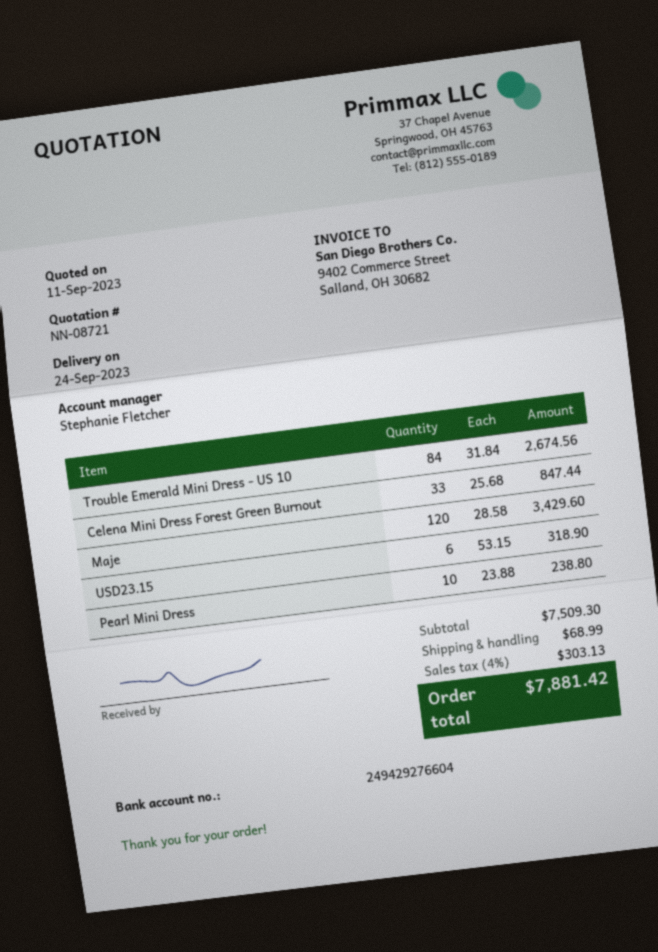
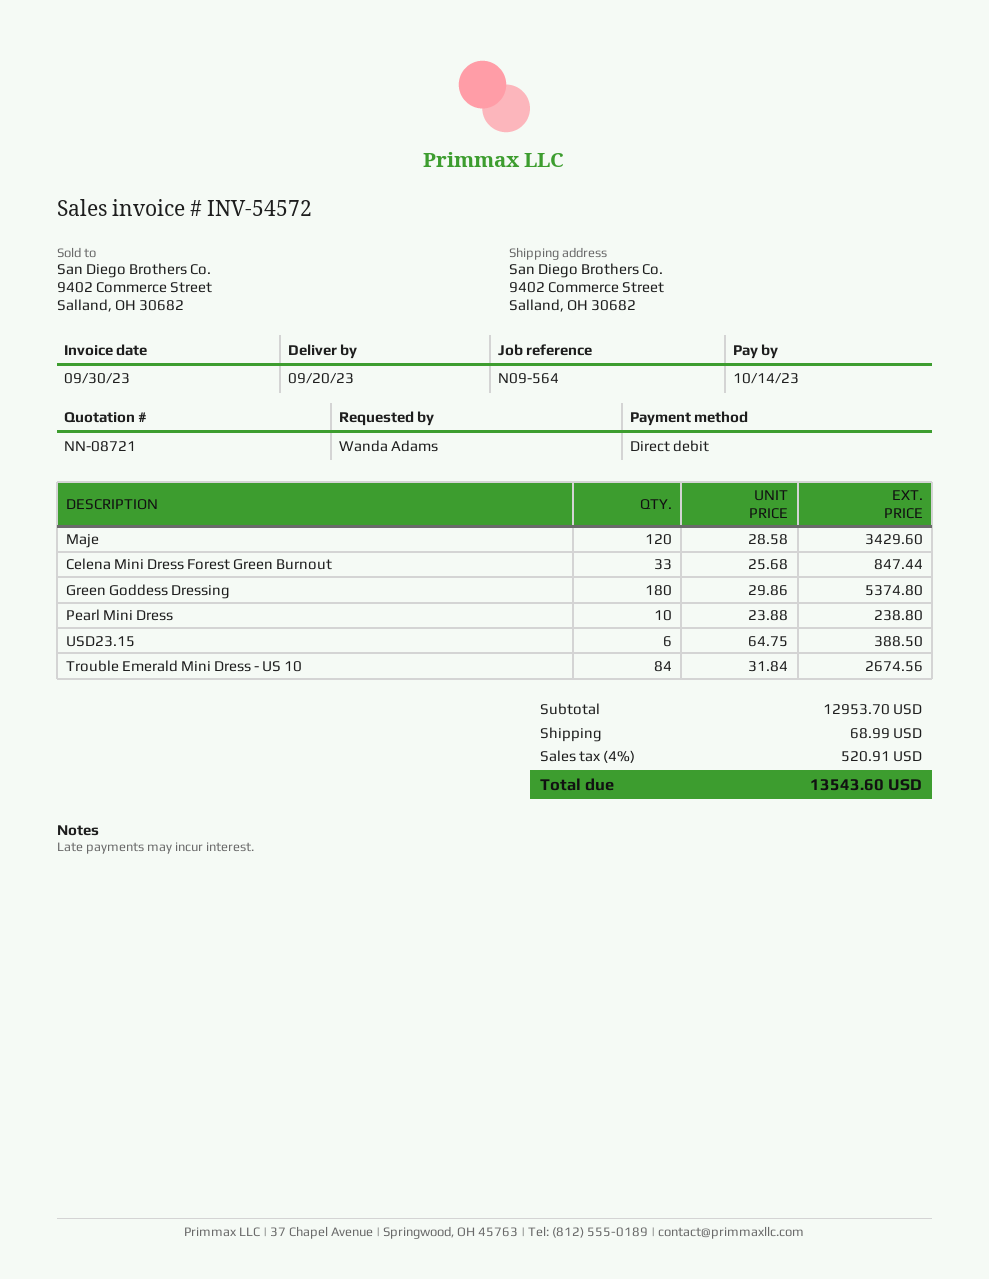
delivery date: 2023-09-24 -> 2023-09-20
USD23.15: 6 x 53.15 = 318.90 -> 6 x 64.75 = 388.50
Green Goddess Dressing: none -> 180 x 29.86 = 5374.80
subtotal: 7509.30 -> 12953.70
tax: 4% = 303.13 -> 4% = 520.91
total: 7881.42 -> 13543.60

